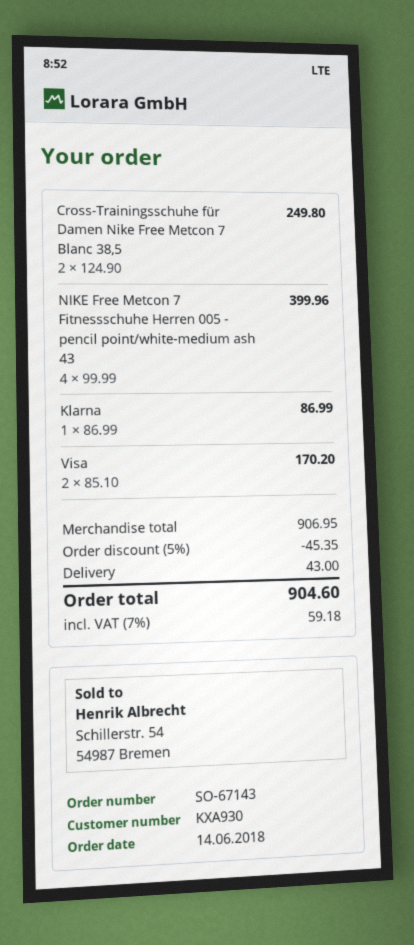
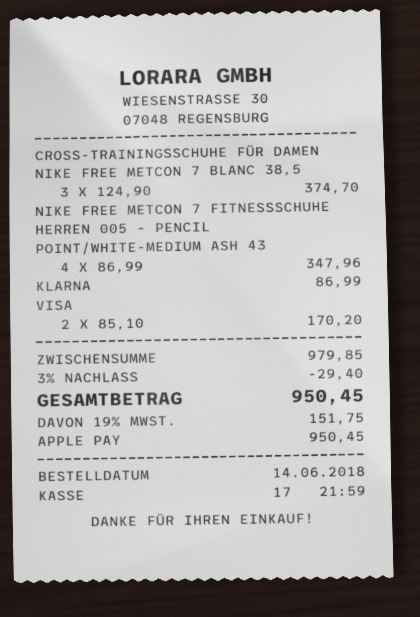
Cross-Trainingsschuhe für Damen Nike Free Metcon 7 Blanc 38,5: 2 x 124.90 = 249.80 -> 3 x 124.90 = 374.70
NIKE Free Metcon 7 Fitnessschuhe Herren 005 - pencil point/white-medium ash 43: 4 x 99.99 = 399.96 -> 4 x 86.99 = 347.96
subtotal: 906.95 -> 979.85
discount: 5% = 45.35 -> 3% = 29.40
shipping: 43.00 -> none
tax: 7% = 59.18 -> 19% = 151.75
total: 904.60 -> 950.45

